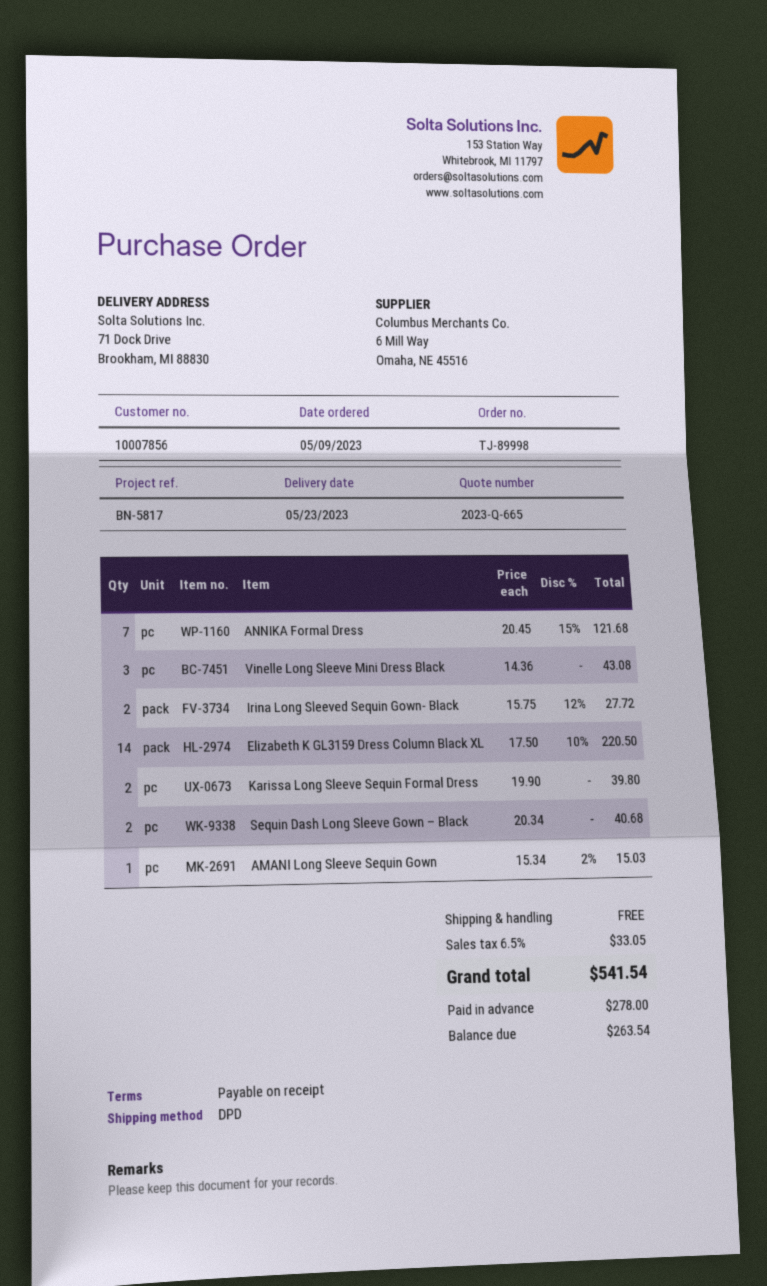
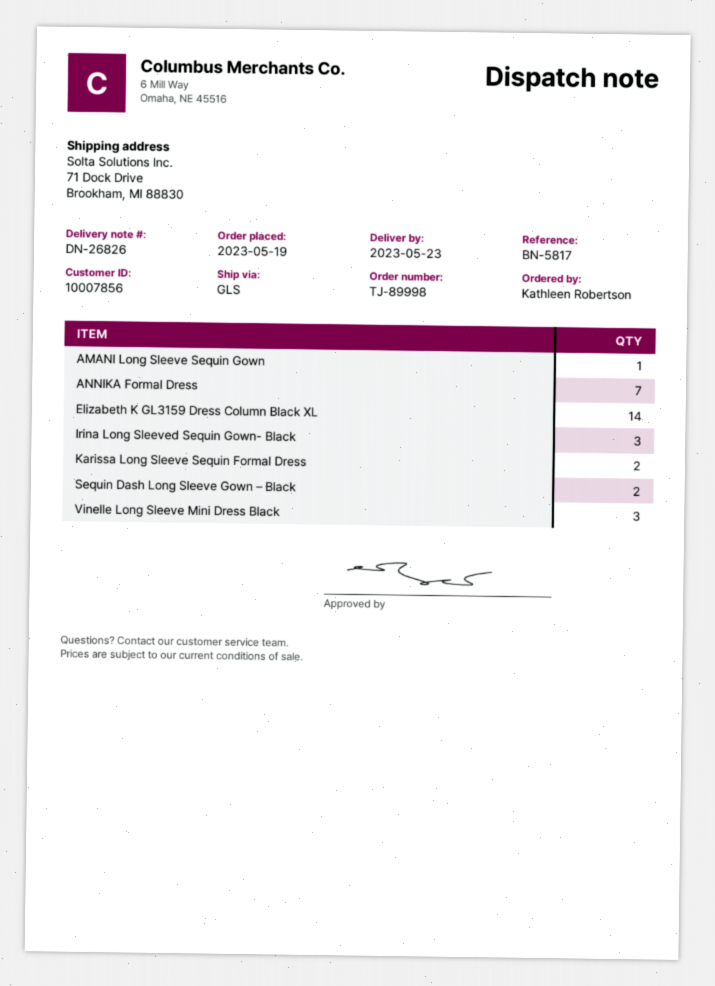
order date: 2023-05-09 -> 2023-05-19
shipping method: DPD -> GLS
Irina Long Sleeved Sequin Gown- Black: 2 -> 3

